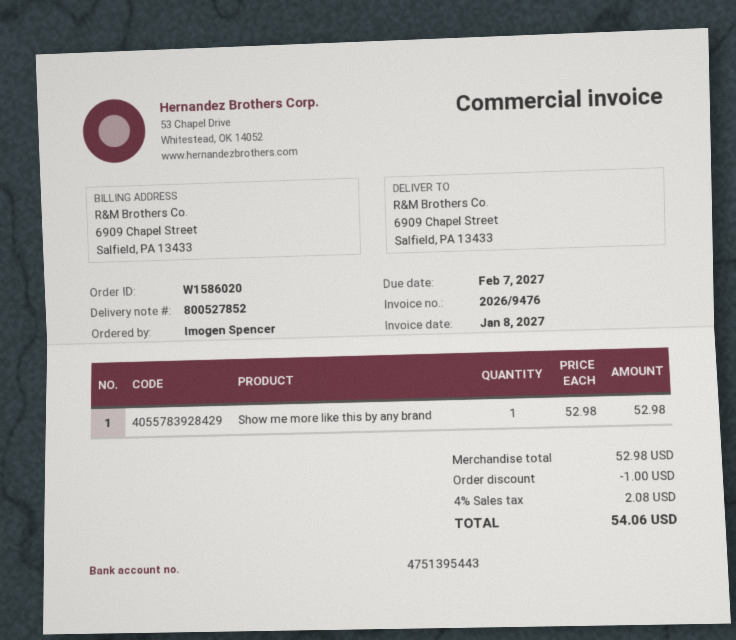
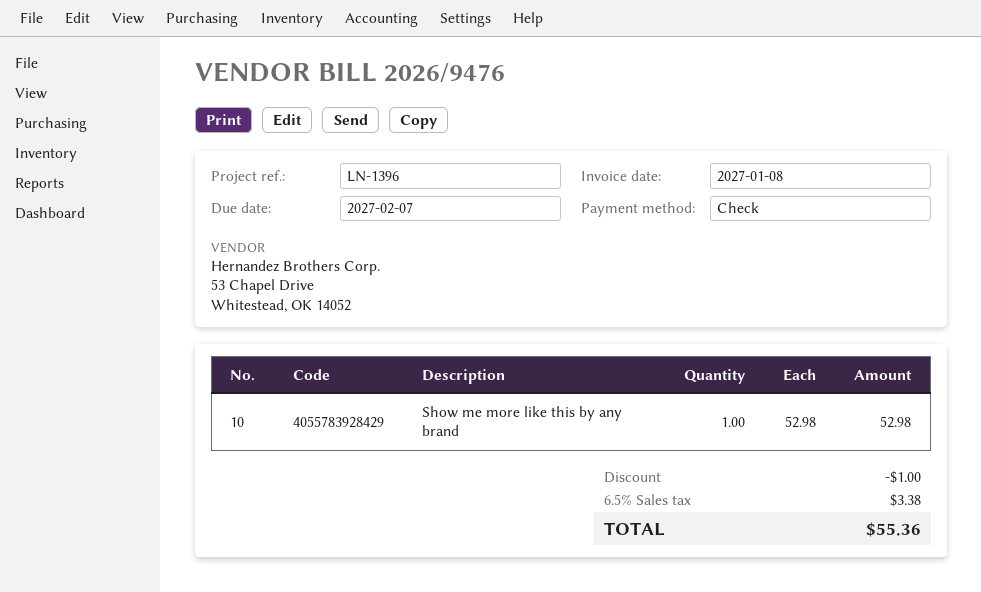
tax: 4% = 2.08 -> 6.5% = 3.38
total: 54.06 -> 55.36

